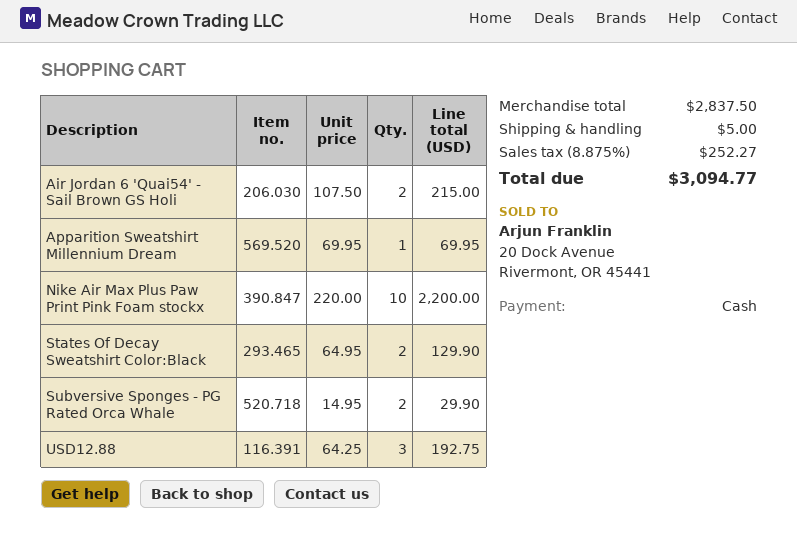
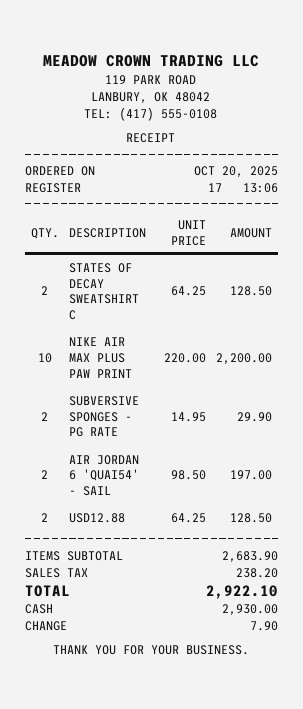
Air Jordan 6 'Quai54' - Sail Brown GS Holi: 2 x 107.50 = 215.00 -> 2 x 98.50 = 197.00
Apparition Sweatshirt Millennium Dream: 1 x 69.95 = 69.95 -> none
States Of Decay Sweatshirt Color:Black: 2 x 64.95 = 129.90 -> 2 x 64.25 = 128.50
USD12.88: 3 x 64.25 = 192.75 -> 2 x 64.25 = 128.50
subtotal: 2837.50 -> 2683.90
shipping: 5.00 -> none
tax: 252.27 -> 238.20
total: 3094.77 -> 2922.10

